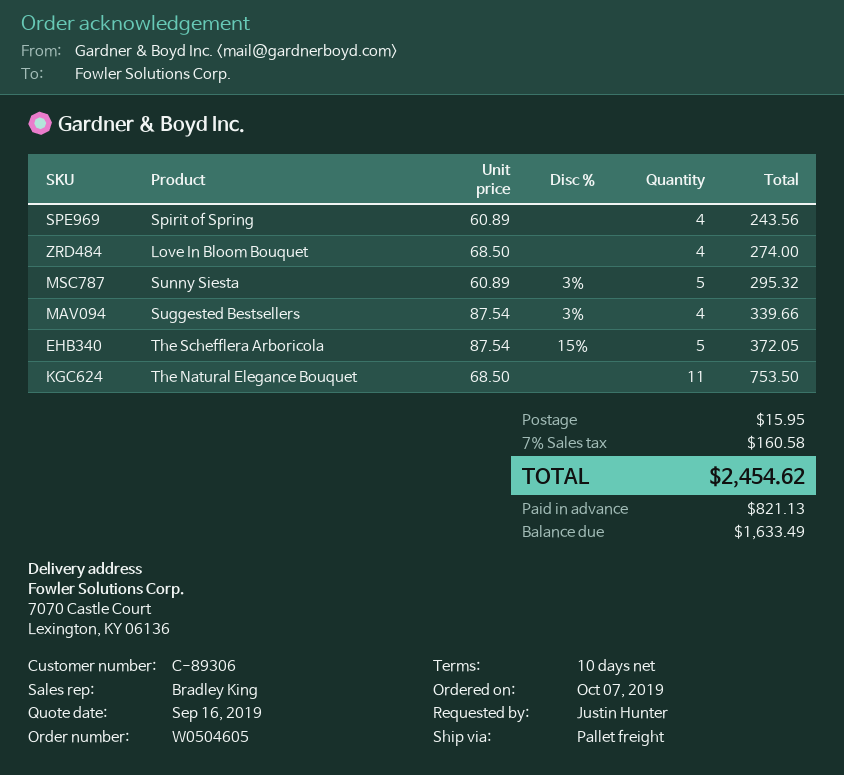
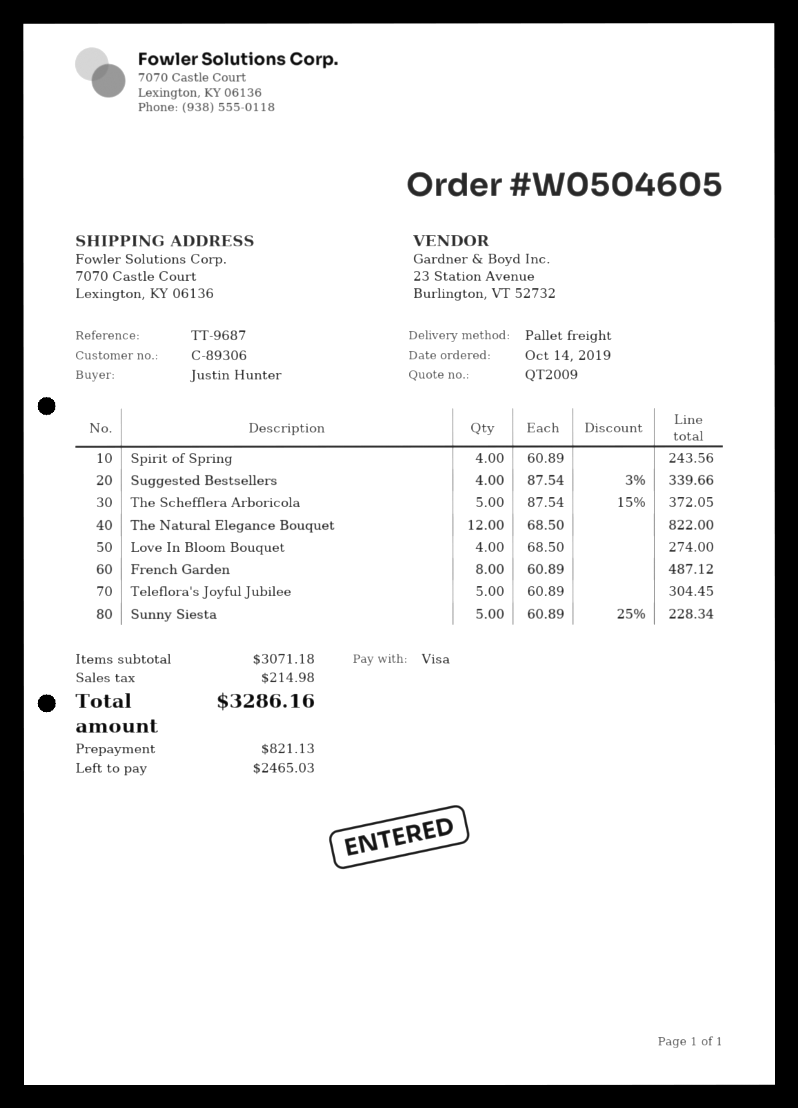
order date: 2019-10-07 -> 2019-10-14
Sunny Siesta: 5 x 60.89 - 3% = 295.32 -> 5 x 60.89 - 25% = 228.34
The Natural Elegance Bouquet: 11 x 68.50 = 753.50 -> 12 x 68.50 = 822.00
French Garden: none -> 8 x 60.89 = 487.12
Teleflora's Joyful Jubilee: none -> 5 x 60.89 = 304.45
shipping: 15.95 -> none
tax: 160.58 -> 214.98
total: 2454.62 -> 3286.16
balance: 1633.49 -> 2465.03

